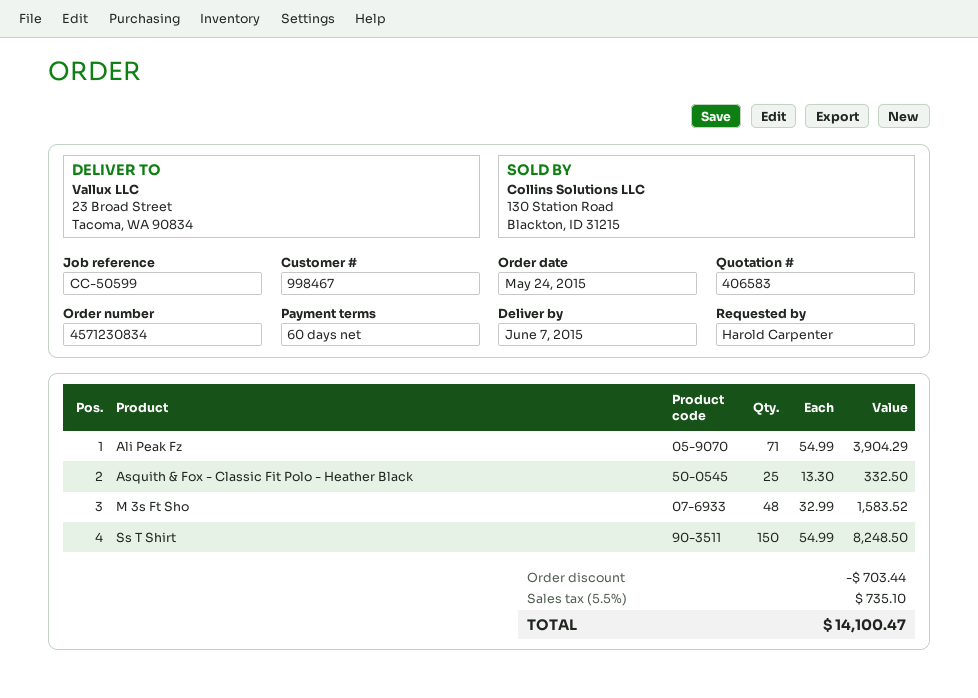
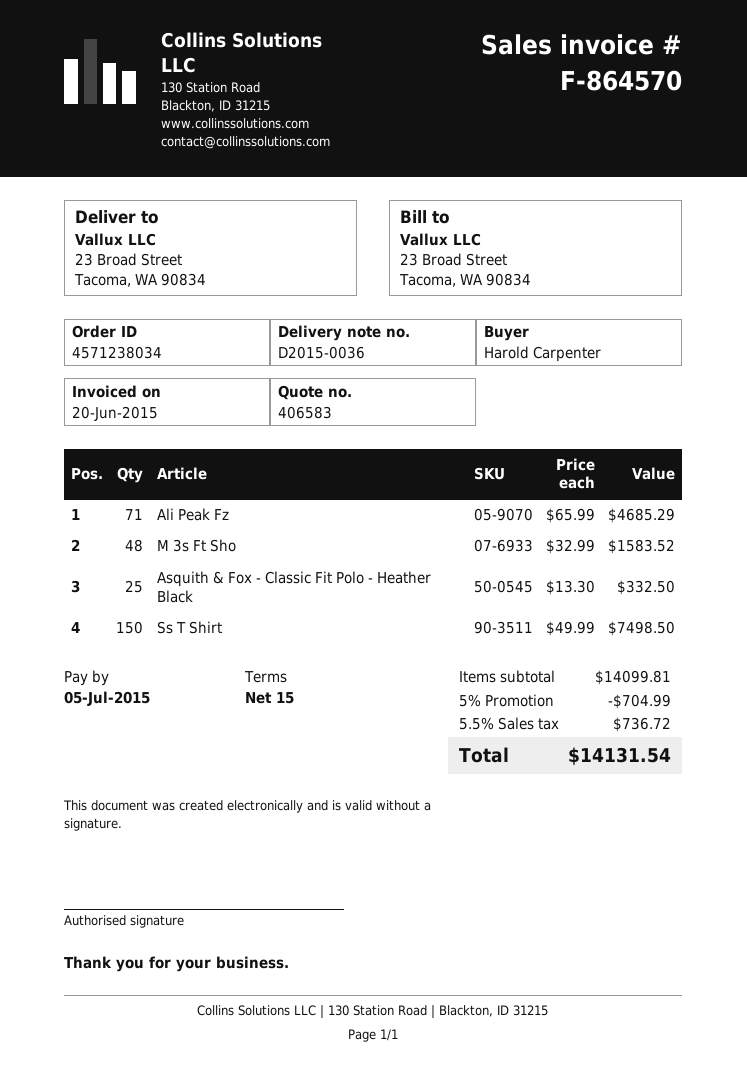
order number: 4571230834 -> 4571238034
payment terms: 60 days -> 15 days
Ali Peak Fz: 71 x 54.99 = 3904.29 -> 71 x 65.99 = 4685.29
Ss T Shirt: 150 x 54.99 = 8248.50 -> 150 x 49.99 = 7498.50
discount: 703.44 -> 704.99
tax: 5.5% = 735.10 -> 5.5% = 736.72
total: 14100.47 -> 14131.54

